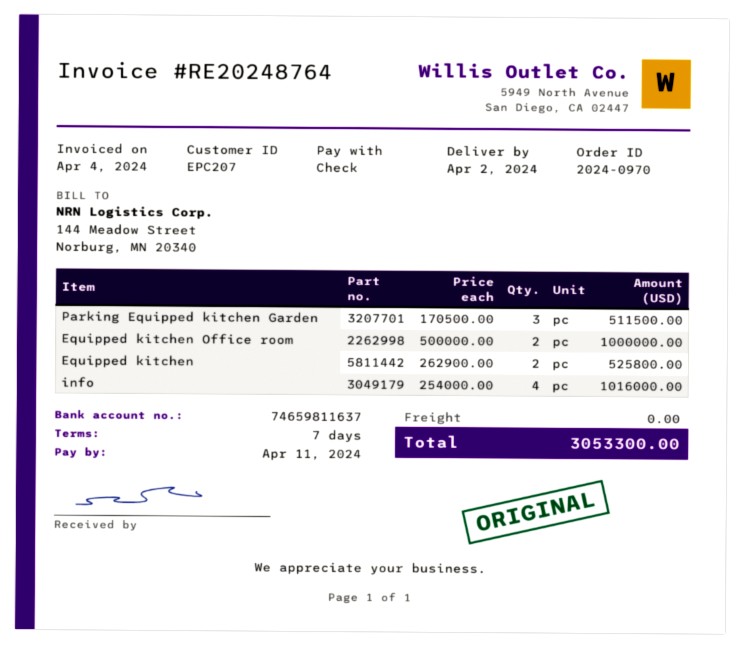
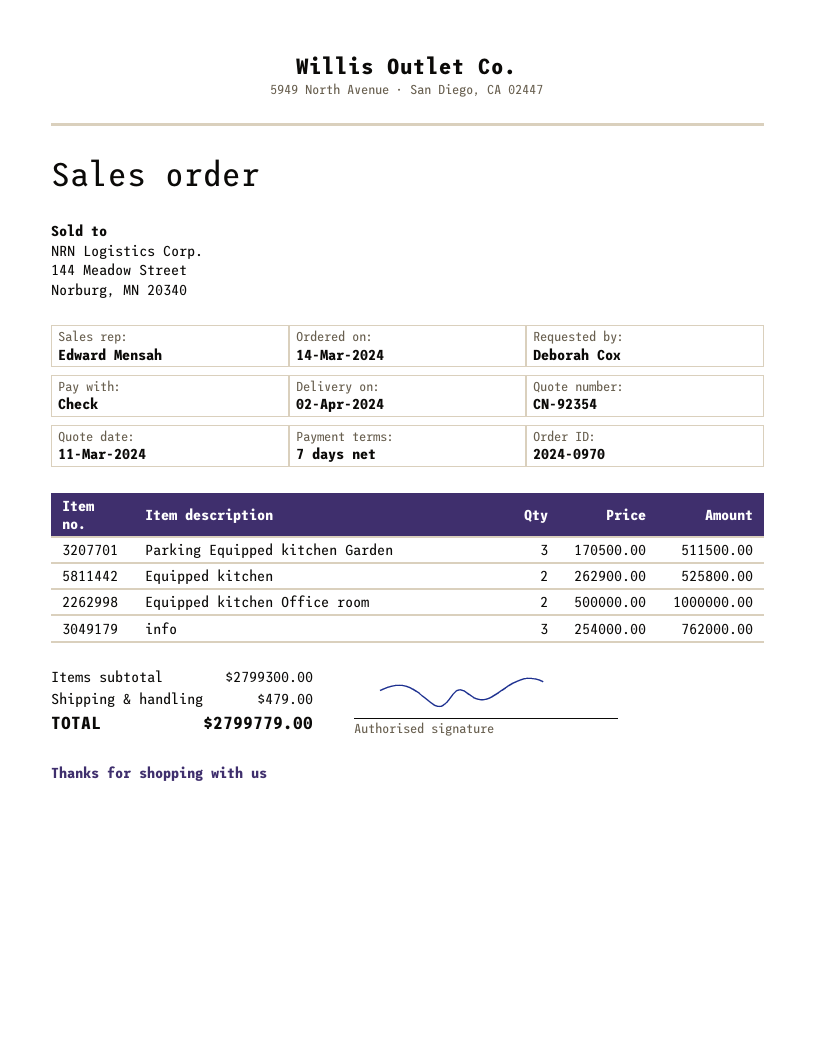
info: 4 x 254000.00 = 1016000.00 -> 3 x 254000.00 = 762000.00
shipping: 0.00 -> 479.00
total: 3053300.00 -> 2799779.00

